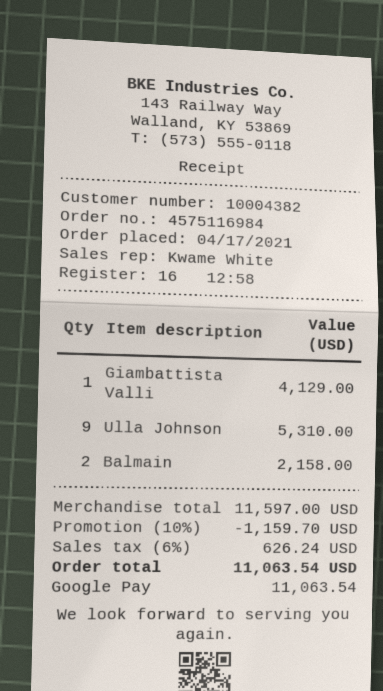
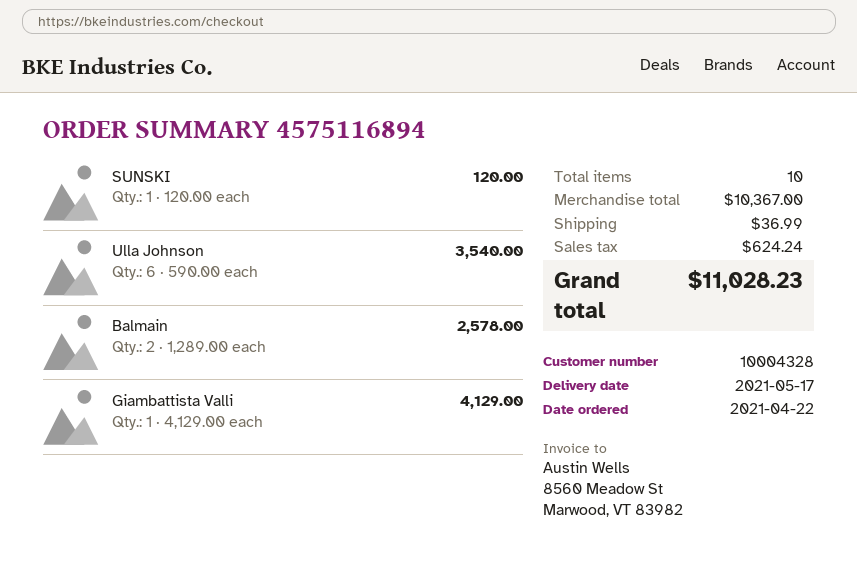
order number: 4575116984 -> 4575116894
order date: 2021-04-17 -> 2021-04-22
customer number: 10004382 -> 10004328
Ulla Johnson: 9 for 5310.00 -> 6 for 3540.00
Balmain: 2 for 2158.00 -> 2 for 2578.00
SUNSKI: none -> 1 for 120.00
subtotal: 11597.00 -> 10367.00
discount: 10% = 1159.70 -> none
shipping: none -> 36.99
tax: 626.24 -> 624.24
total: 11063.54 -> 11028.23

